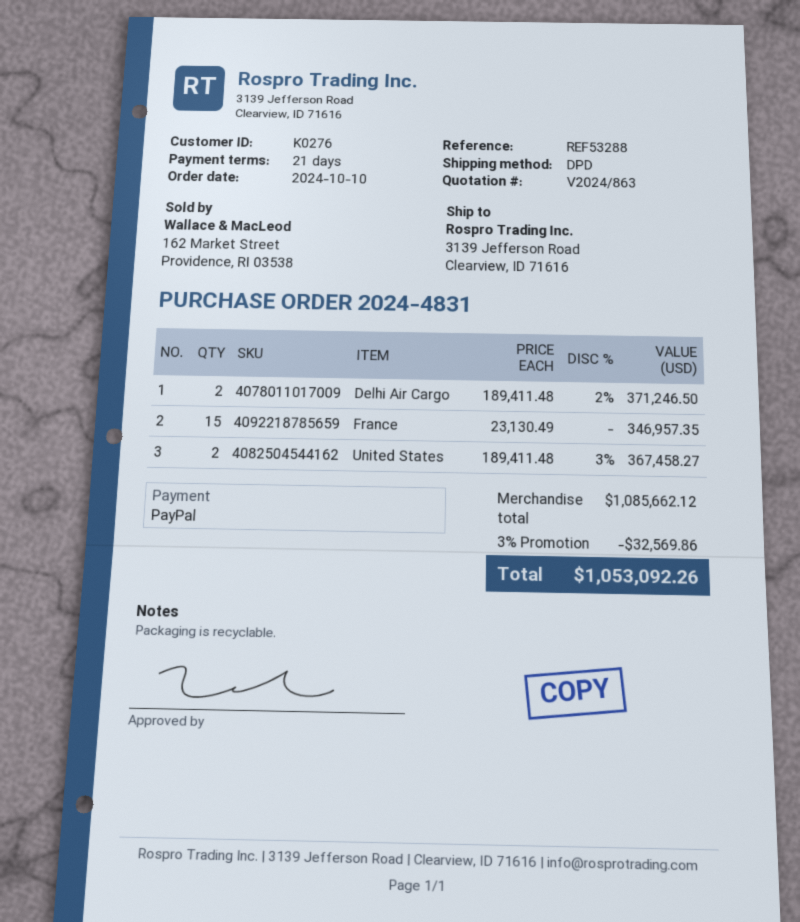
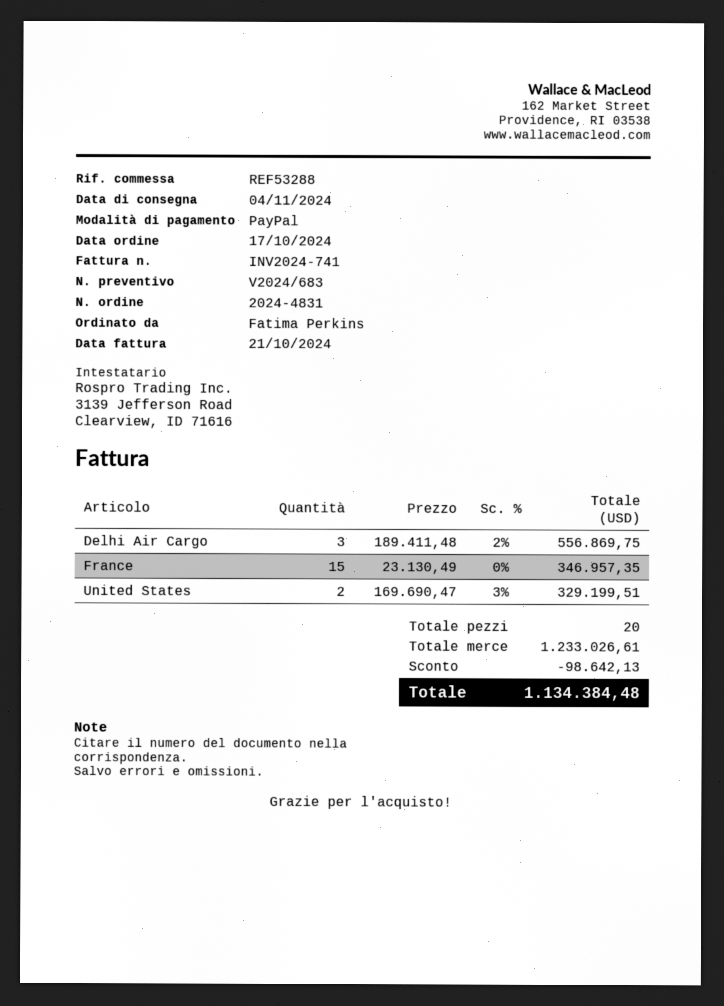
quote number: V2024/863 -> V2024/683
order date: 2024-10-10 -> 2024-10-17
Delhi Air Cargo: 2 x 189411.48 - 2% = 371246.50 -> 3 x 189411.48 - 2% = 556869.75
United States: 2 x 189411.48 - 3% = 367458.27 -> 2 x 169690.47 - 3% = 329199.51
subtotal: 1085662.12 -> 1233026.61
discount: 32569.86 -> 98642.13
total: 1053092.26 -> 1134384.48

